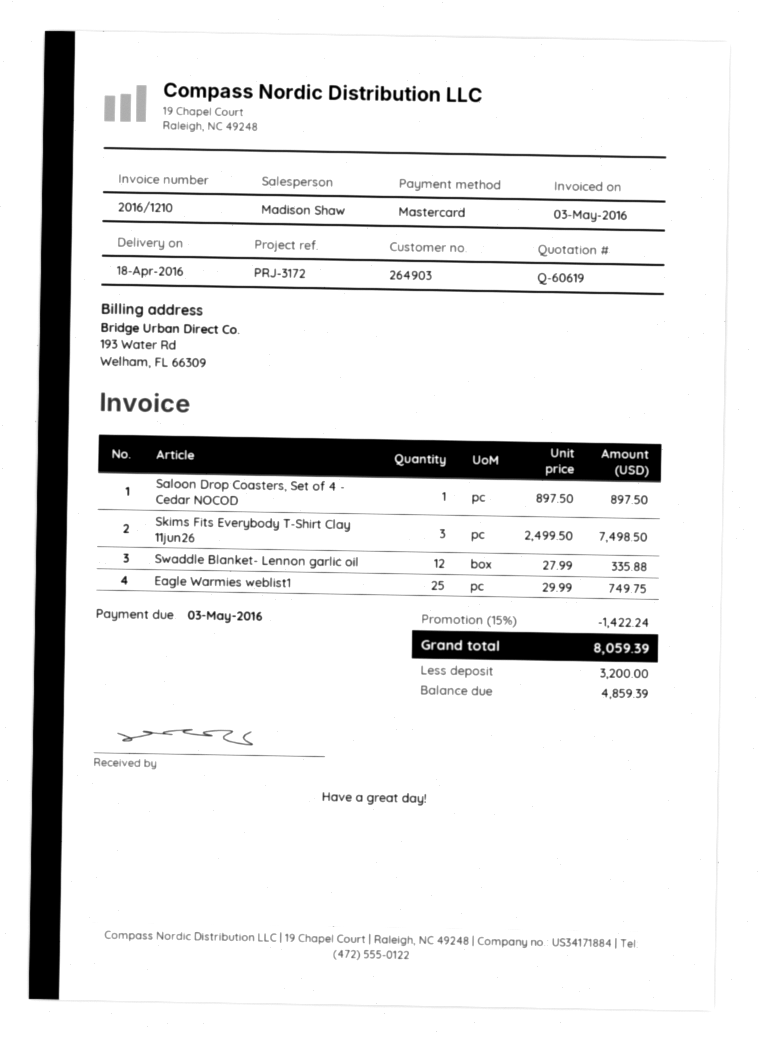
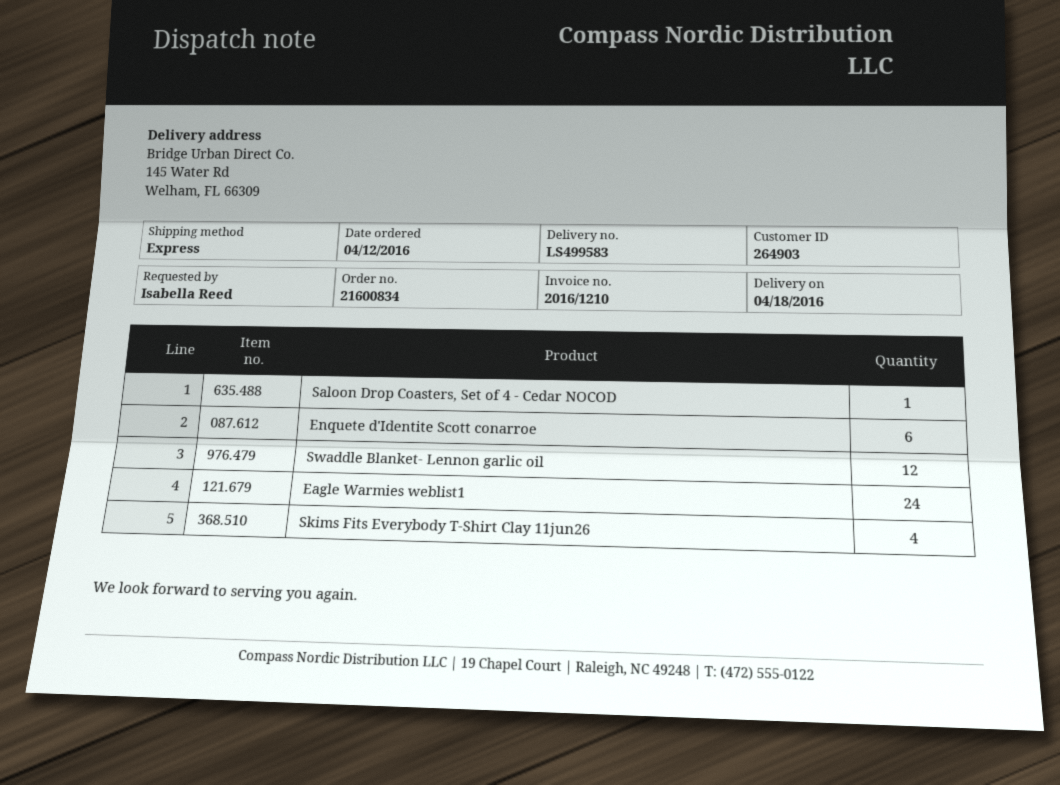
Skims Fits Everybody T-Shirt Clay 11jun26: 3 -> 4
Eagle Warmies weblist1: 25 -> 24
Enquete d'Identite Scott conarroe: none -> 6

